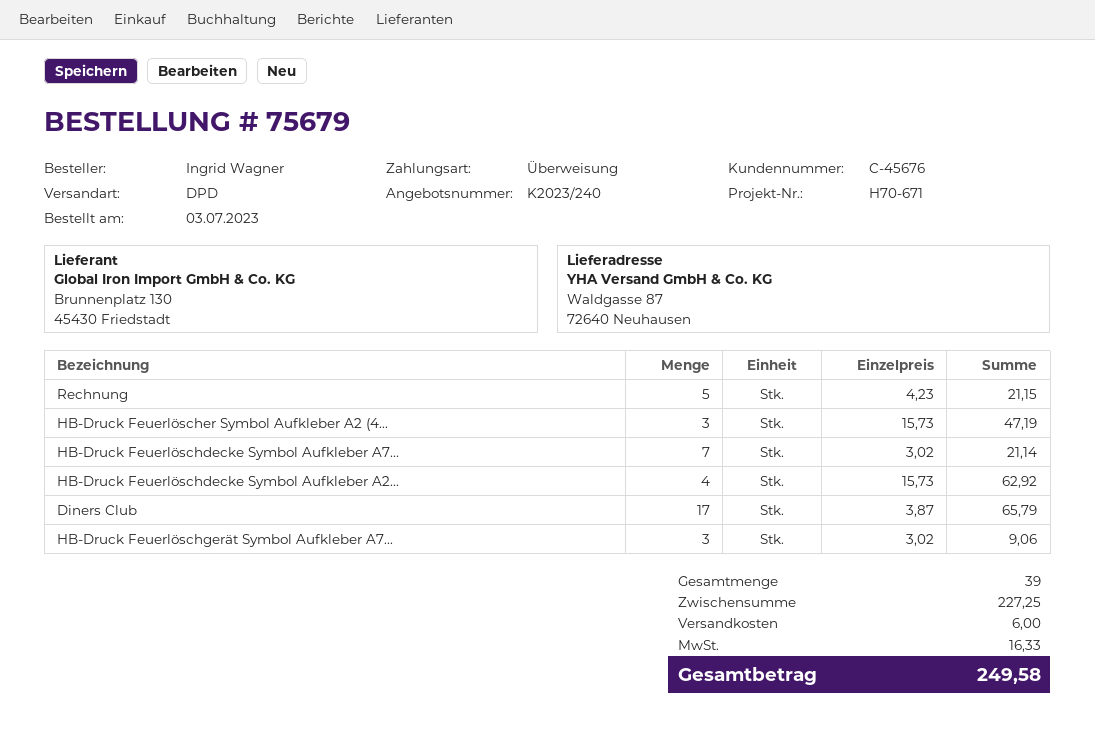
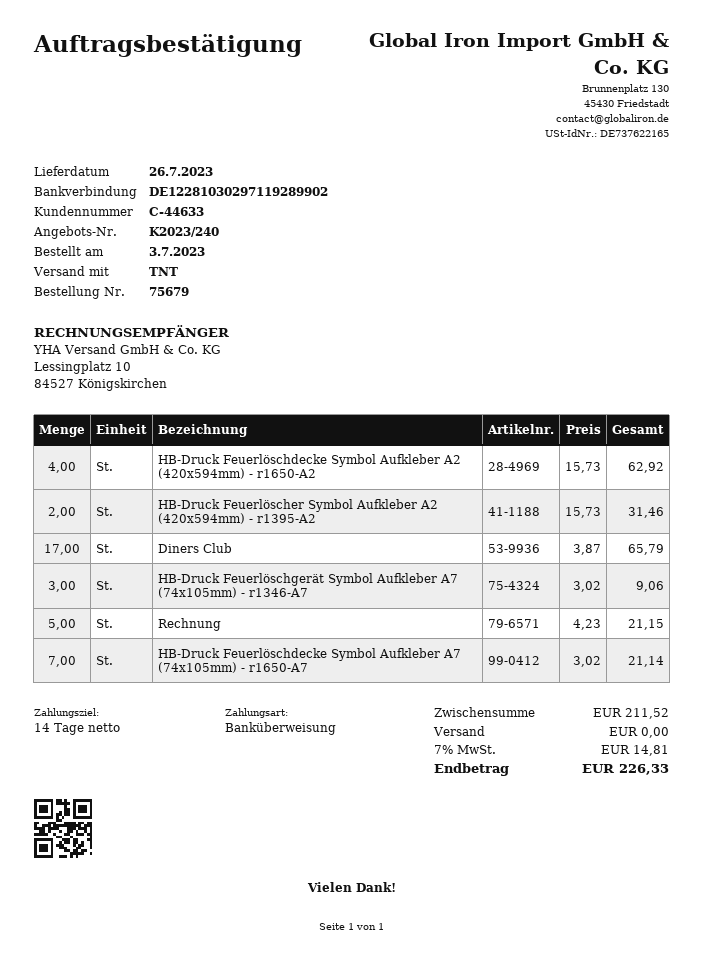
customer number: C-45676 -> C-44633
shipping method: DPD -> TNT
HB-Druck Feuerlöscher Symbol Aufkleber A2 (4...: 3 x 15.73 = 47.19 -> 2 x 15.73 = 31.46
subtotal: 227.25 -> 211.52
shipping: 6.00 -> 0.00
tax: 16.33 -> 14.81
total: 249.58 -> 226.33

